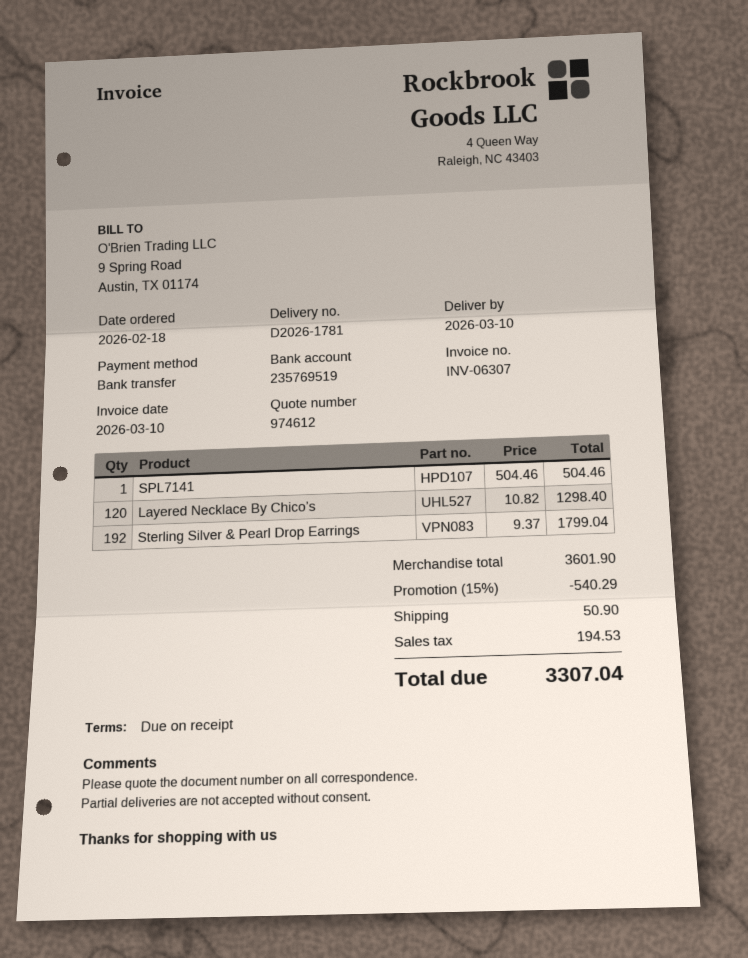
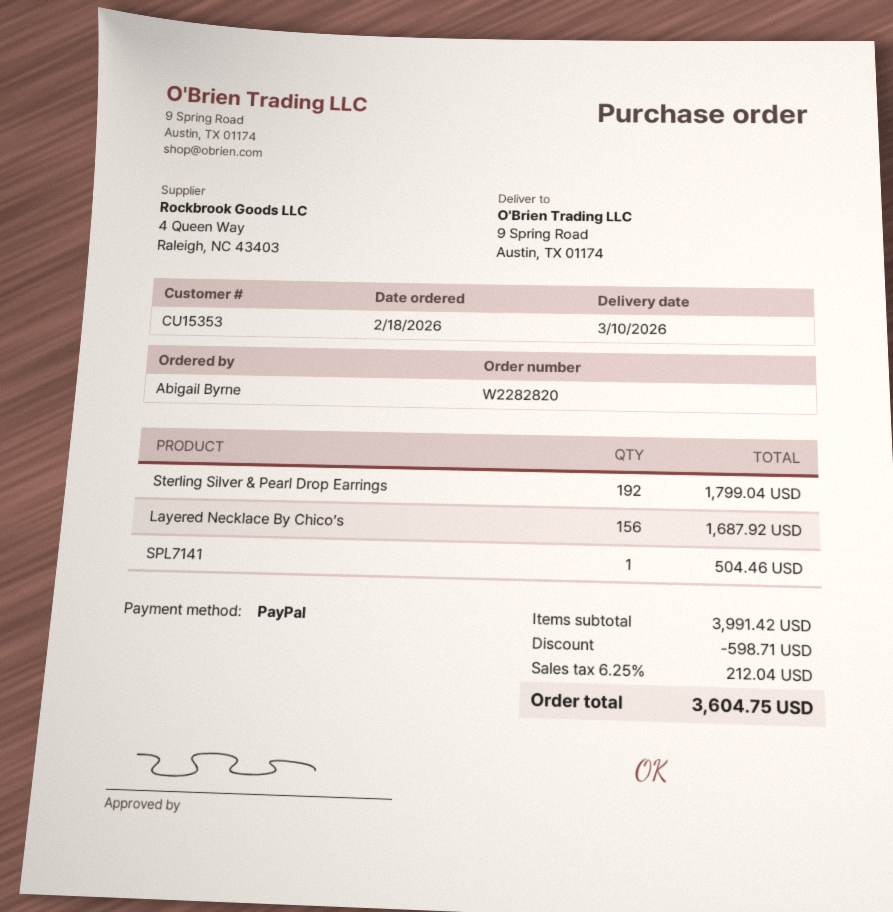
payment method: bank transfer -> PayPal
Layered Necklace By Chico’s: 120 for 1298.40 -> 156 for 1687.92
subtotal: 3601.90 -> 3991.42
discount: 540.29 -> 598.71
shipping: 50.90 -> none
tax: 194.53 -> 212.04
total: 3307.04 -> 3604.75

